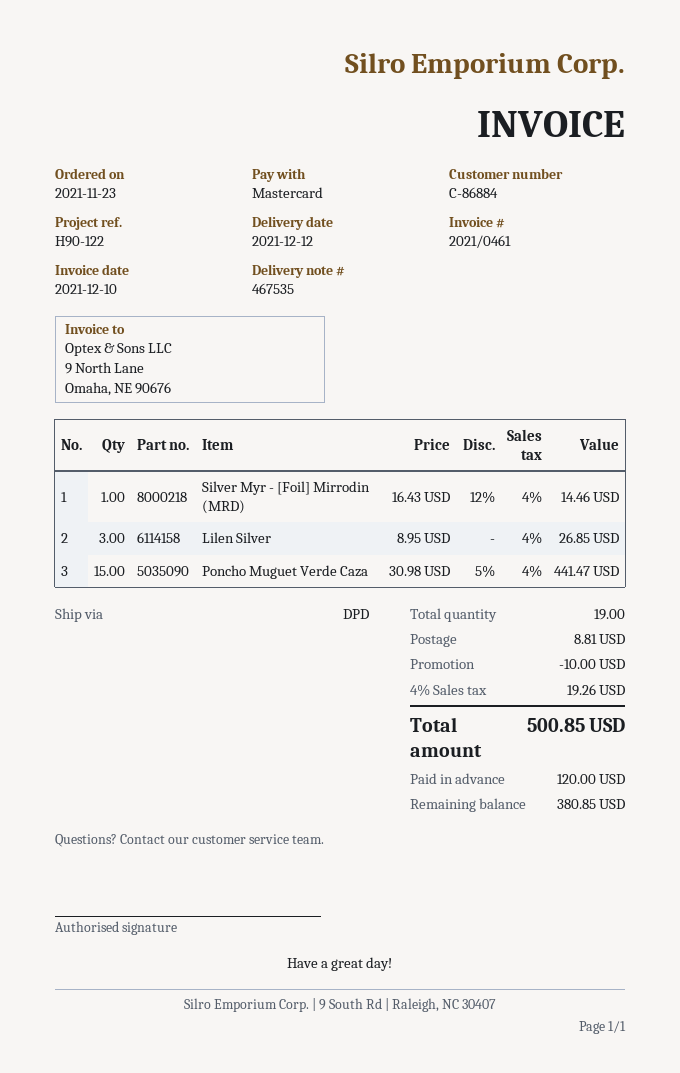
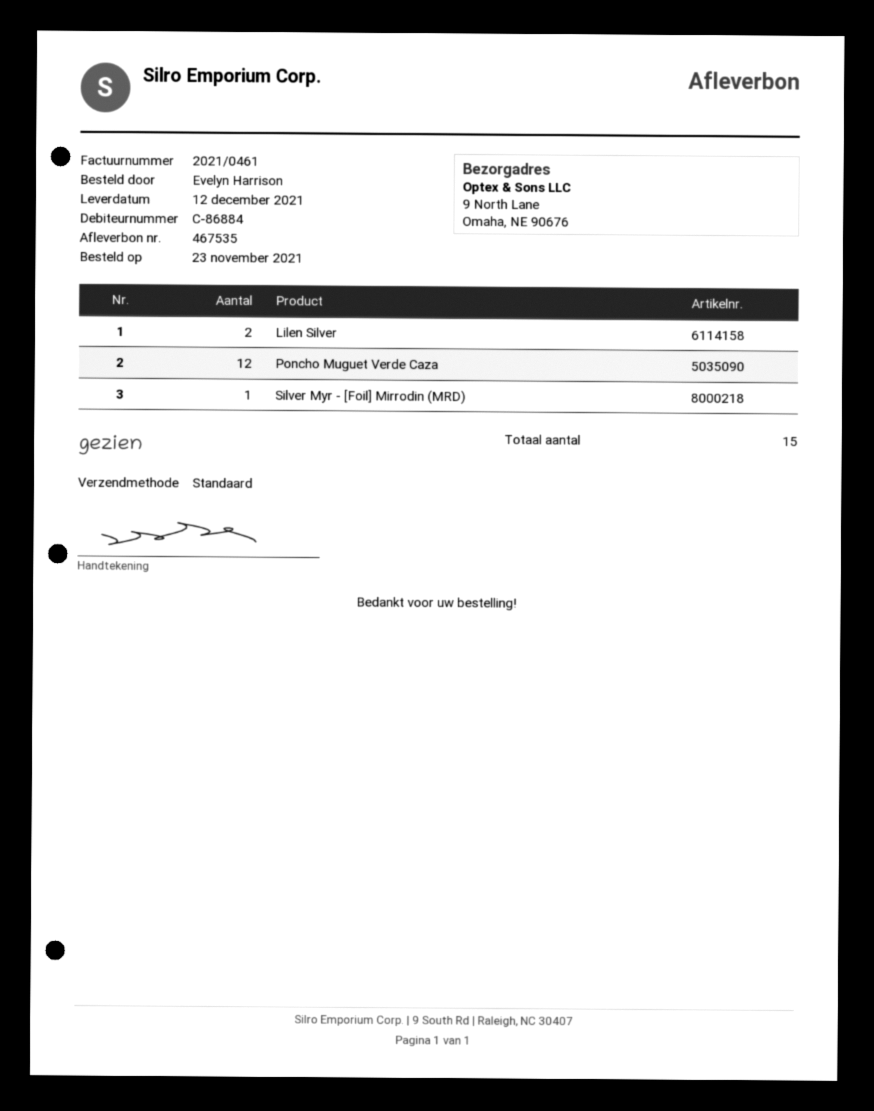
shipping method: DPD -> standard
Lilen Silver: 3 -> 2
Poncho Muguet Verde Caza: 15 -> 12
total quantity: 19 -> 15

